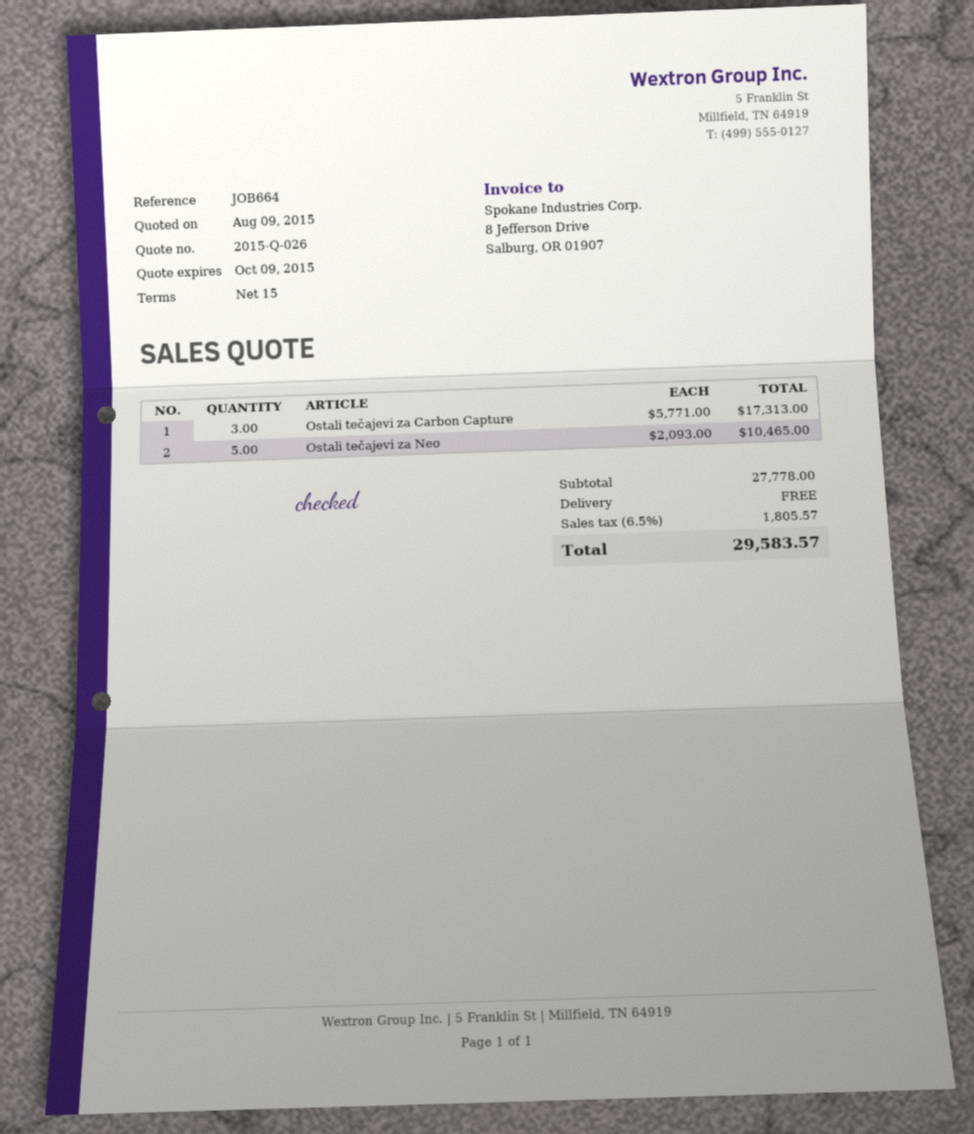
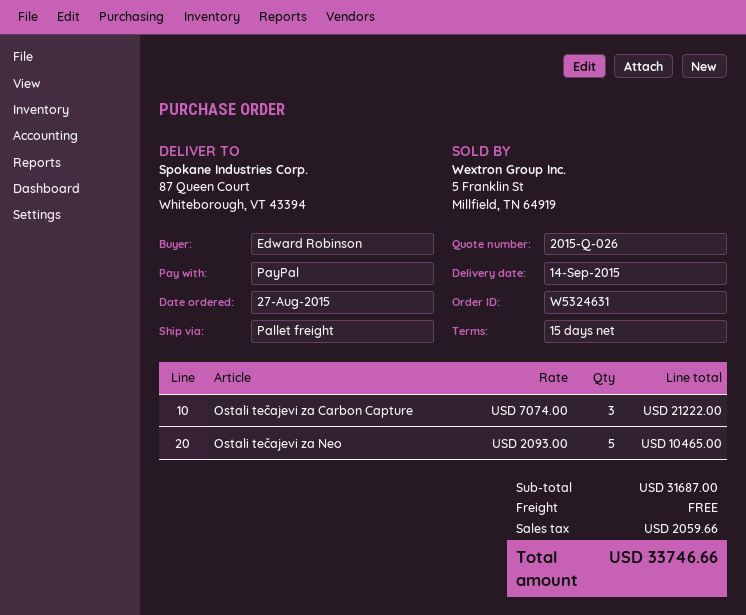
Ostali tečajevi za Carbon Capture: 3 x 5771.00 = 17313.00 -> 3 x 7074.00 = 21222.00
subtotal: 27778.00 -> 31687.00
tax: 1805.57 -> 2059.66
total: 29583.57 -> 33746.66

